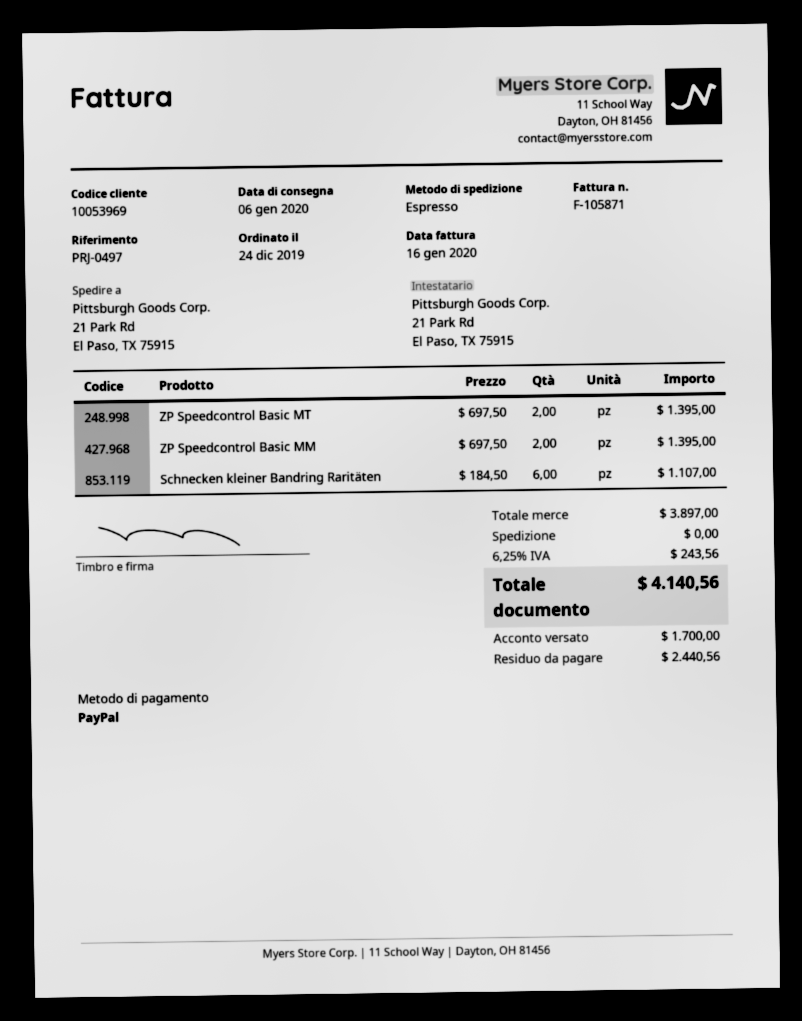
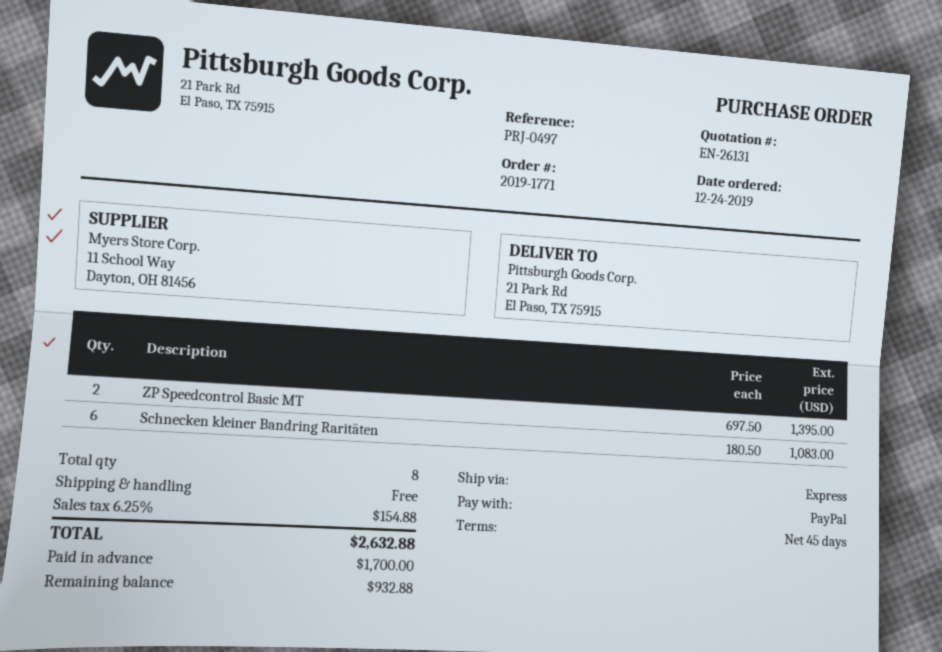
ZP Speedcontrol Basic MM: 2 x 697.50 = 1395.00 -> none
Schnecken kleiner Bandring Raritäten: 6 x 184.50 = 1107.00 -> 6 x 180.50 = 1083.00
tax: 6.25% = 243.56 -> 6.25% = 154.88
total: 4140.56 -> 2632.88
balance: 2440.56 -> 932.88

